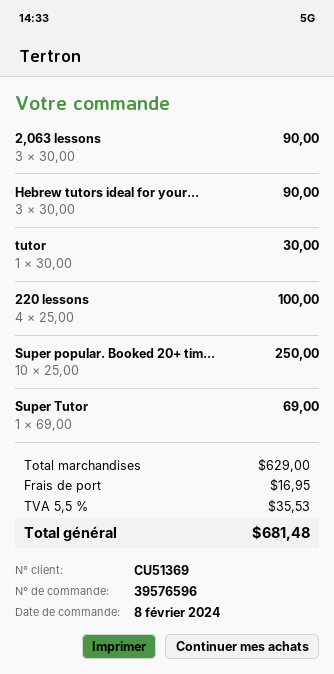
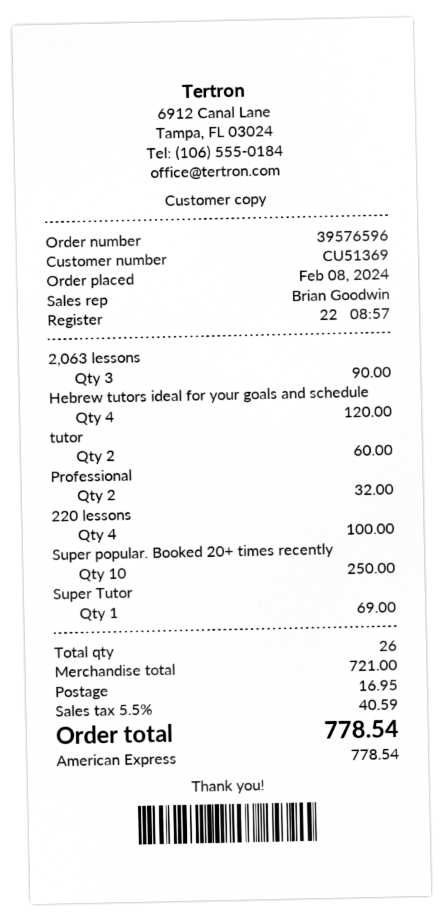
Hebrew tutors ideal for your...: 3 for 90.00 -> 4 for 120.00
tutor: 1 for 30.00 -> 2 for 60.00
Professional: none -> 2 for 32.00
subtotal: 629.00 -> 721.00
tax: 5.5% = 35.53 -> 5.5% = 40.59
total: 681.48 -> 778.54

